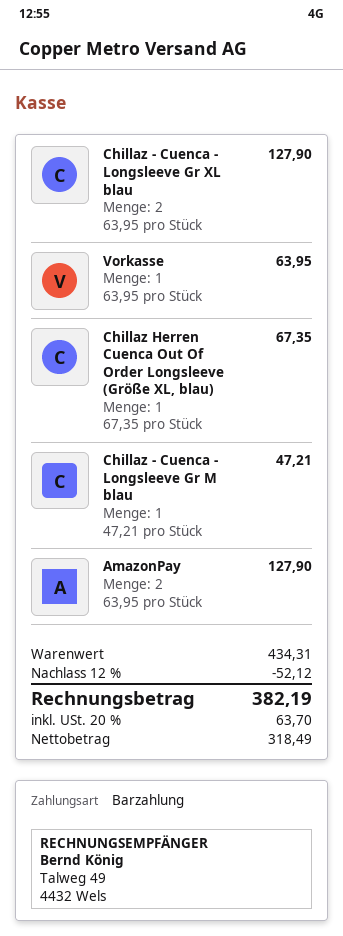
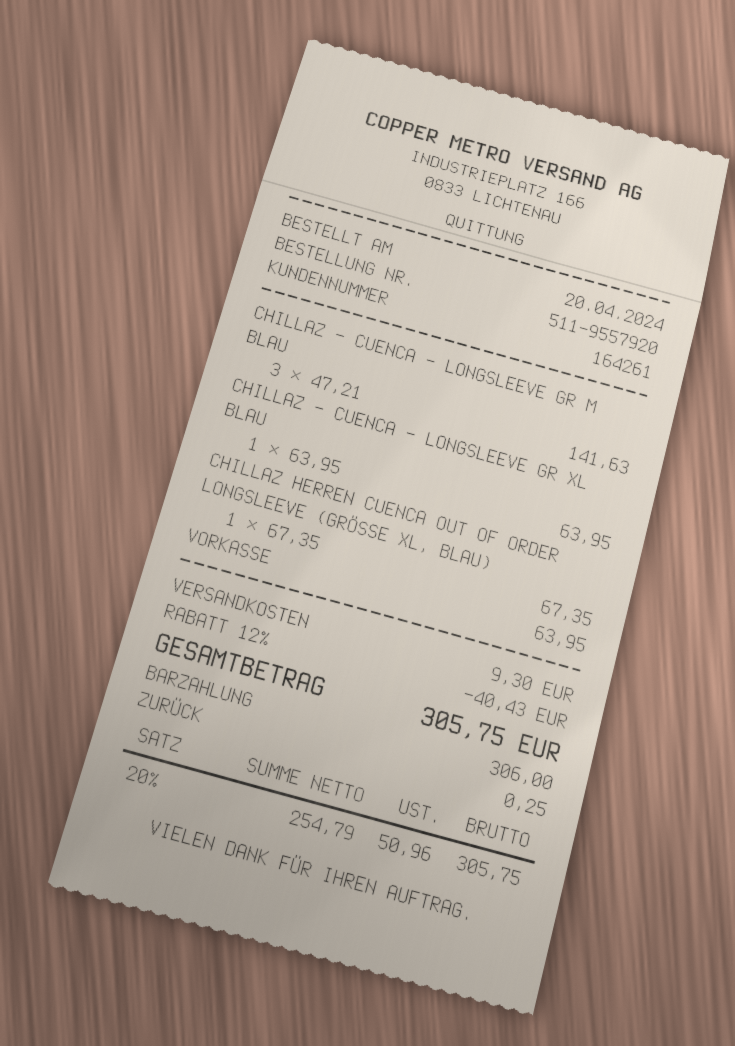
Chillaz - Cuenca - Longsleeve Gr XL blau: 2 x 63.95 = 127.90 -> 1 x 63.95 = 63.95
Chillaz - Cuenca - Longsleeve Gr M blau: 1 x 47.21 = 47.21 -> 3 x 47.21 = 141.63
AmazonPay: 2 x 63.95 = 127.90 -> none
discount: 12% = 52.12 -> 12% = 40.43
shipping: none -> 9.30
net: 318.49 -> 254.79
tax: 20% = 63.70 -> 20% = 50.96
total: 382.19 -> 305.75

